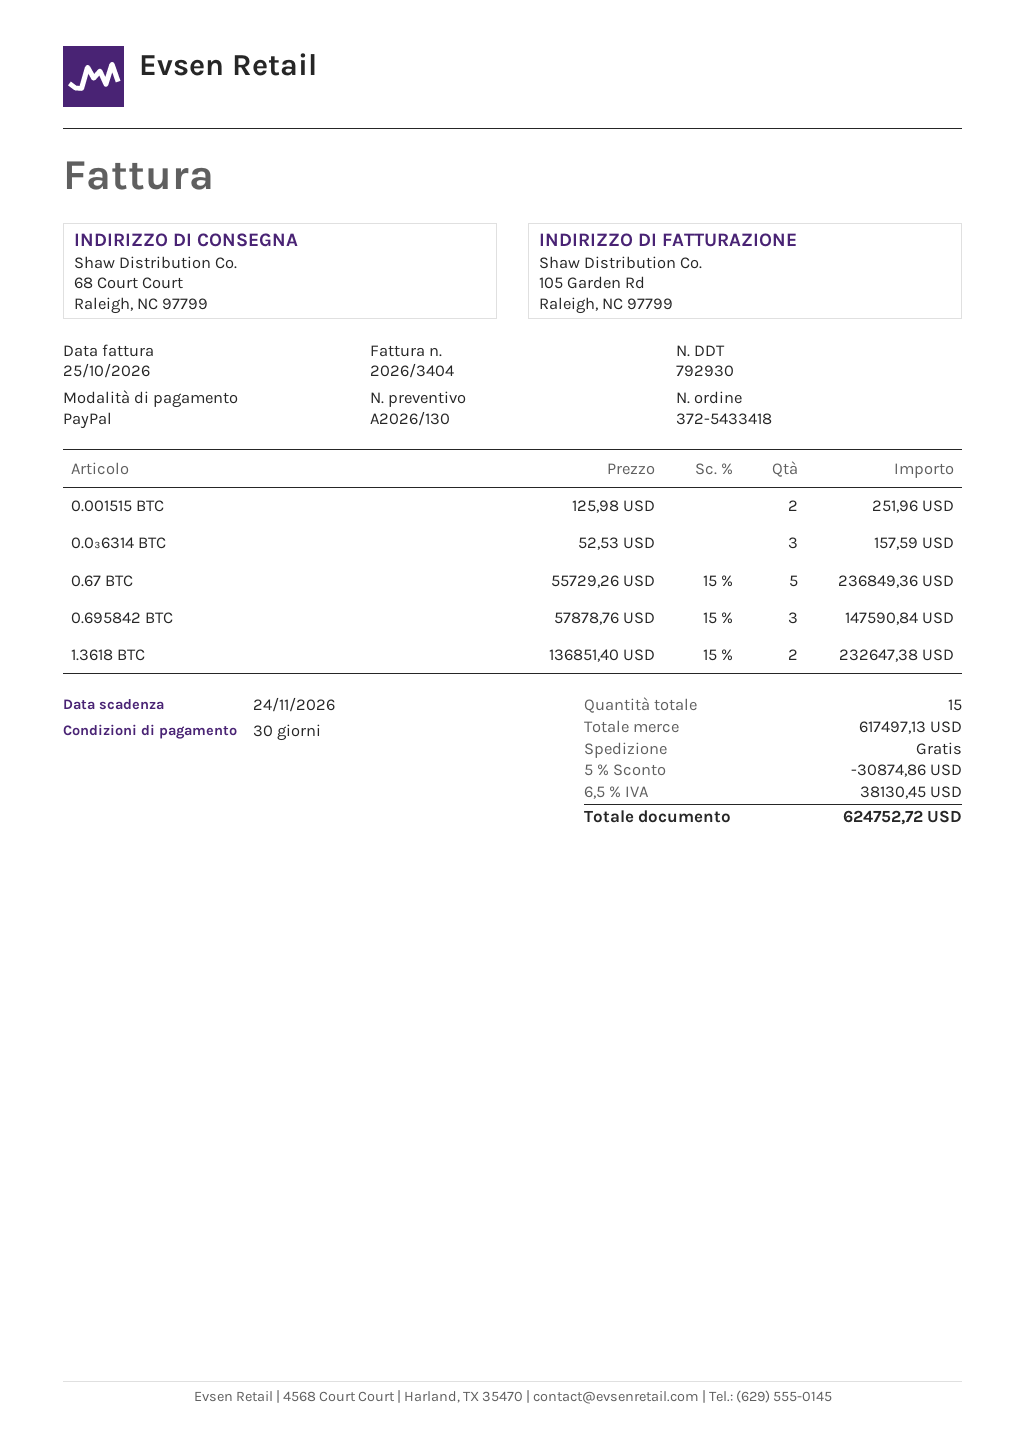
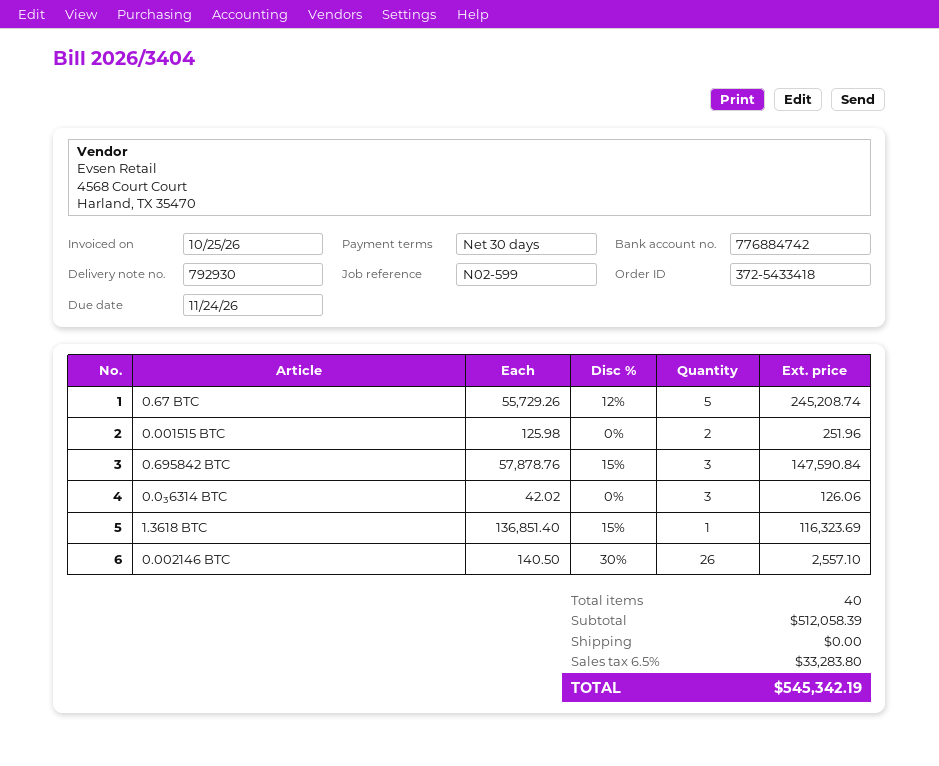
0.0₃6314 BTC: 3 x 52.53 = 157.59 -> 3 x 42.02 = 126.06
0.67 BTC: 5 x 55729.26 - 15% = 236849.36 -> 5 x 55729.26 - 12% = 245208.74
1.3618 BTC: 2 x 136851.40 - 15% = 232647.38 -> 1 x 136851.40 - 15% = 116323.69
0.002146 BTC: none -> 26 x 140.50 - 30% = 2557.10
total quantity: 15 -> 40
subtotal: 617497.13 -> 512058.39
discount: 5% = 30874.86 -> none
tax: 6.5% = 38130.45 -> 6.5% = 33283.80
total: 624752.72 -> 545342.19

